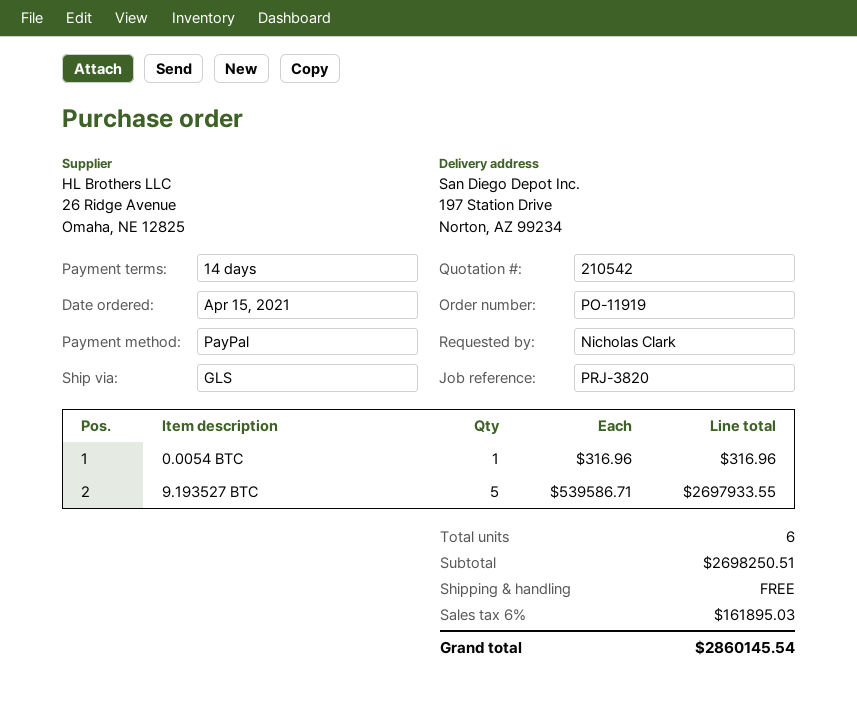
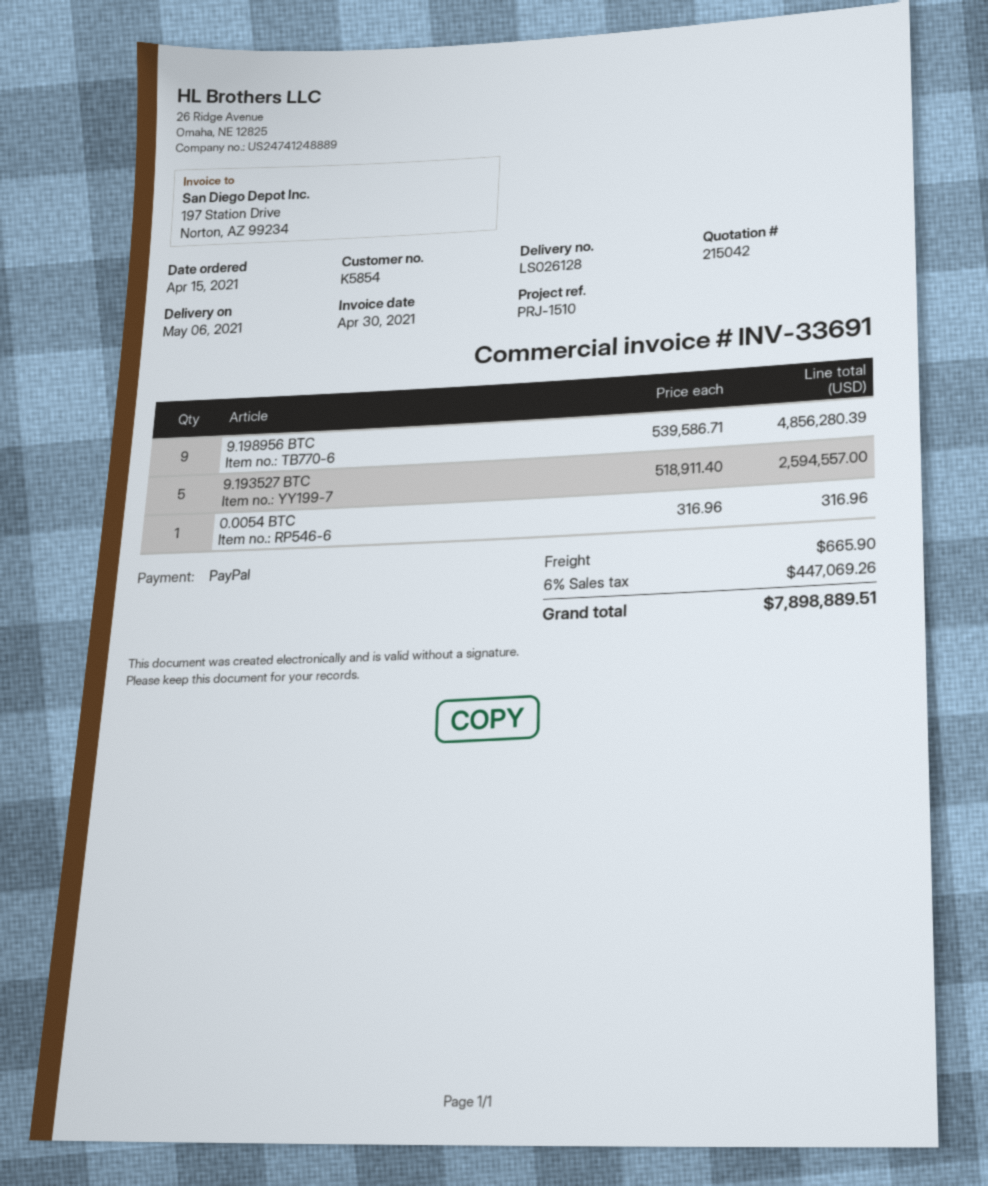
quote number: 210542 -> 215042
reference: PRJ-3820 -> PRJ-1510
9.193527 BTC: 5 x 539586.71 = 2697933.55 -> 5 x 518911.40 = 2594557.00
9.198956 BTC: none -> 9 x 539586.71 = 4856280.39
shipping: 0.00 -> 665.90
tax: 6% = 161895.03 -> 6% = 447069.26
total: 2860145.54 -> 7898889.51

